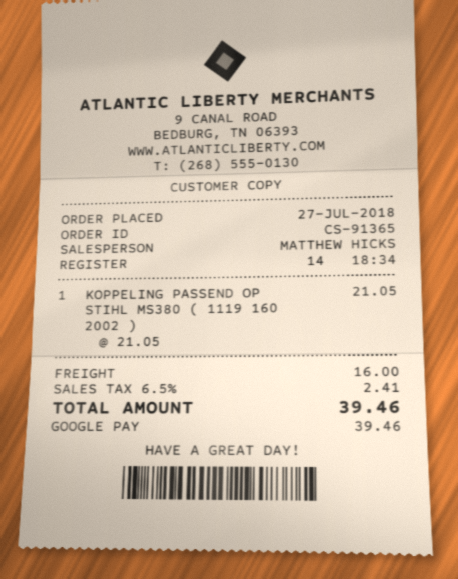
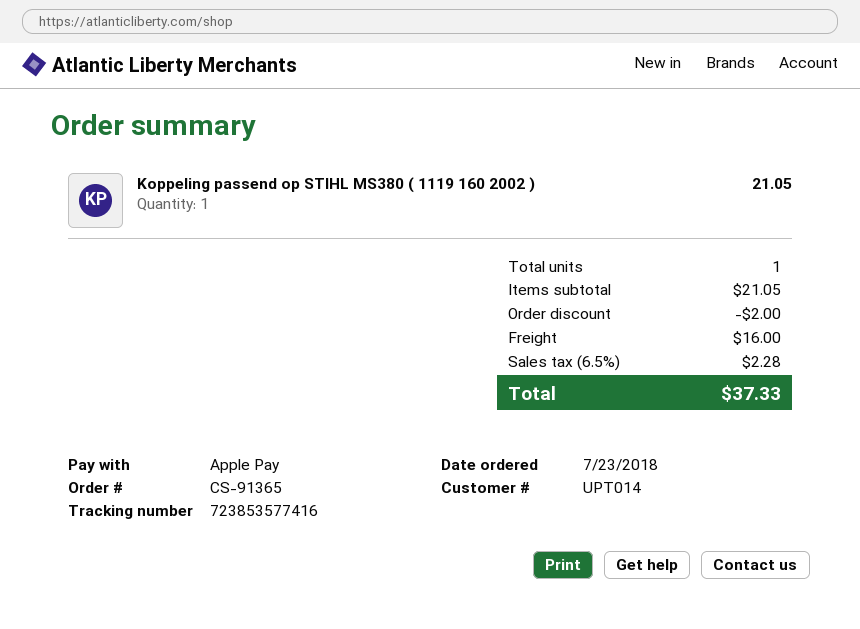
order date: 2018-07-27 -> 2018-07-23
payment method: Google Pay -> Apple Pay
discount: none -> 2.00
tax: 6.5% = 2.41 -> 6.5% = 2.28
total: 39.46 -> 37.33

